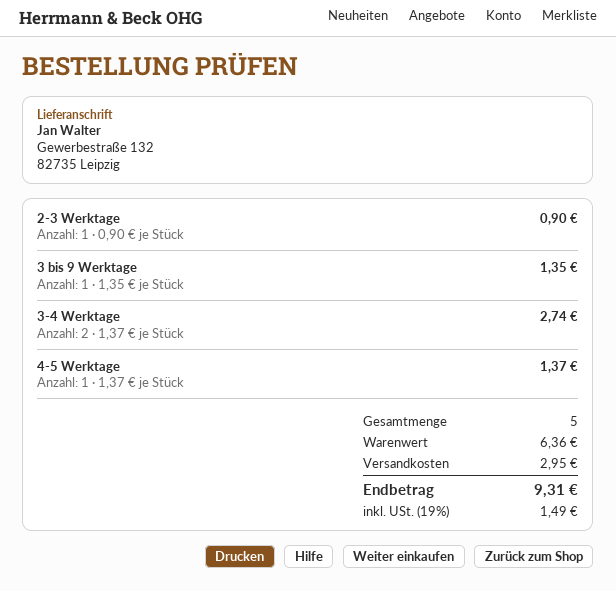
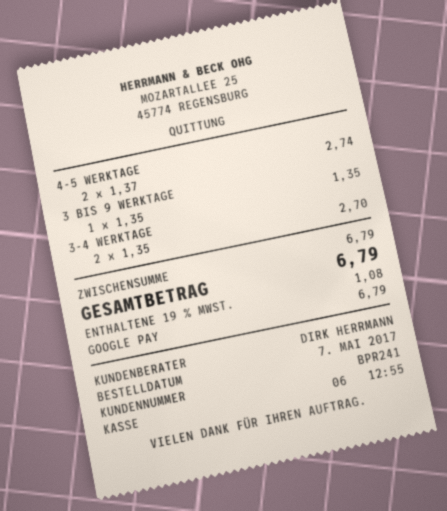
2-3 Werktage: 1 x 0.90 = 0.90 -> none
3-4 Werktage: 2 x 1.37 = 2.74 -> 2 x 1.35 = 2.70
4-5 Werktage: 1 x 1.37 = 1.37 -> 2 x 1.37 = 2.74
subtotal: 6.36 -> 6.79
shipping: 2.95 -> none
tax: 19% = 1.49 -> 19% = 1.08
total: 9.31 -> 6.79

